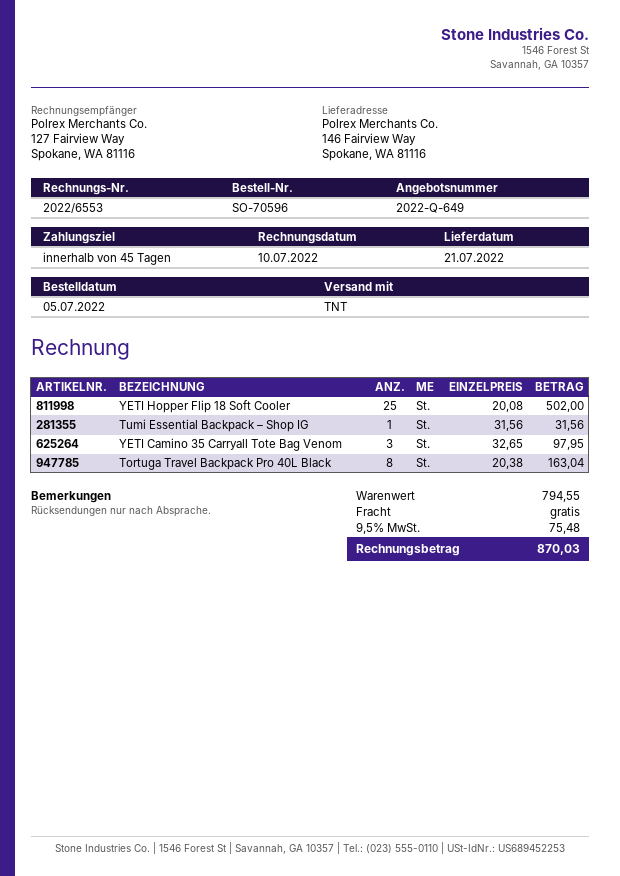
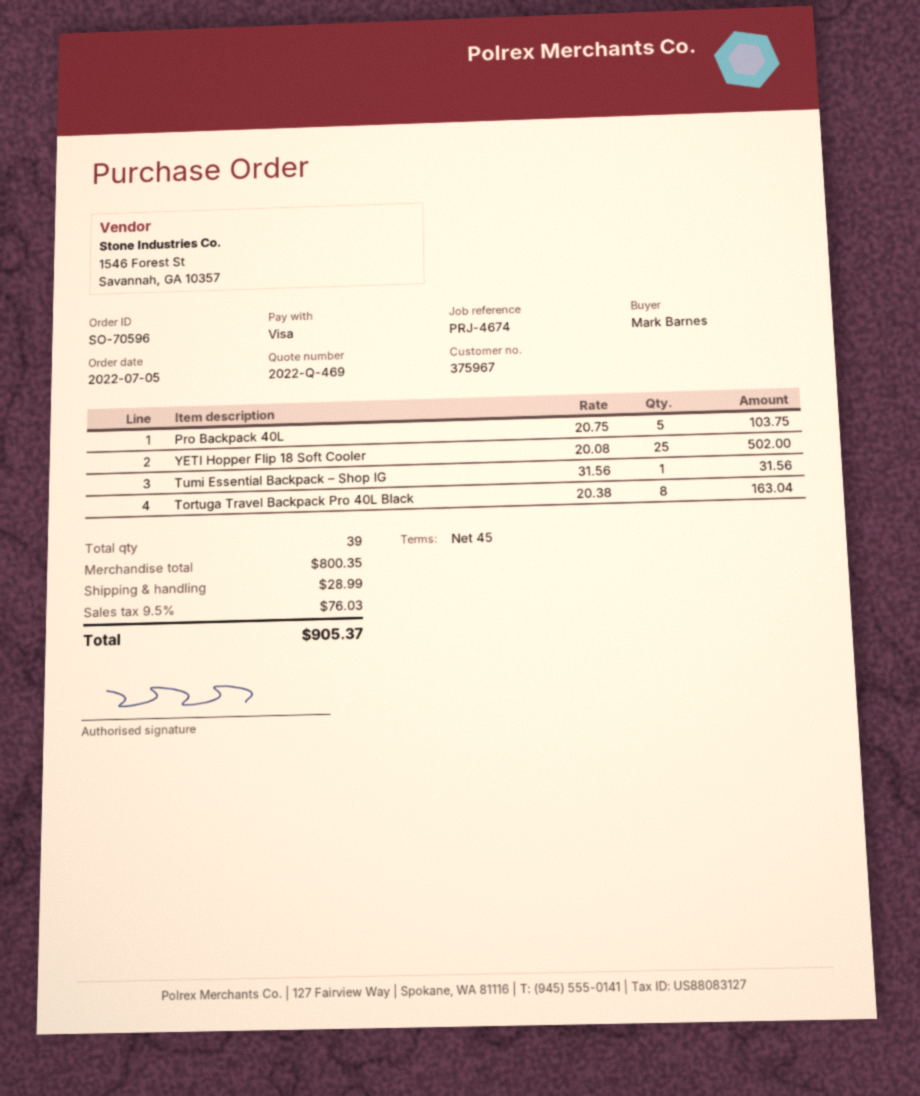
quote number: 2022-Q-649 -> 2022-Q-469
YETI Camino 35 Carryall Tote Bag Venom: 3 x 32.65 = 97.95 -> none
Pro Backpack 40L: none -> 5 x 20.75 = 103.75
subtotal: 794.55 -> 800.35
shipping: 0.00 -> 28.99
tax: 9.5% = 75.48 -> 9.5% = 76.03
total: 870.03 -> 905.37

